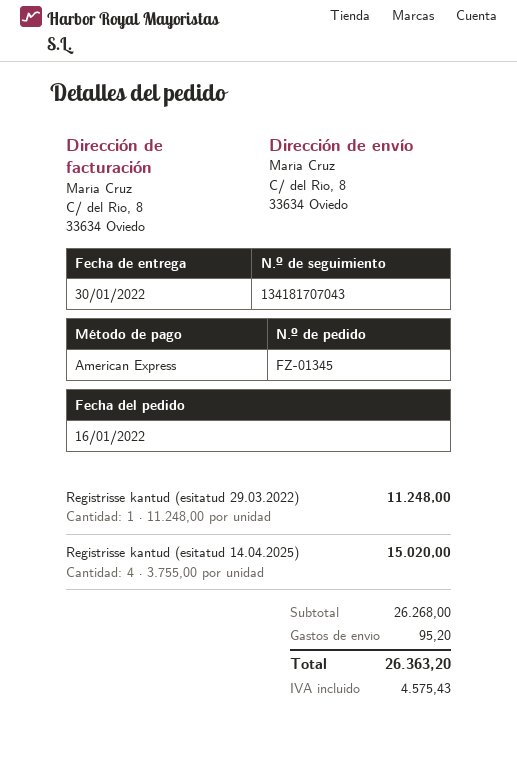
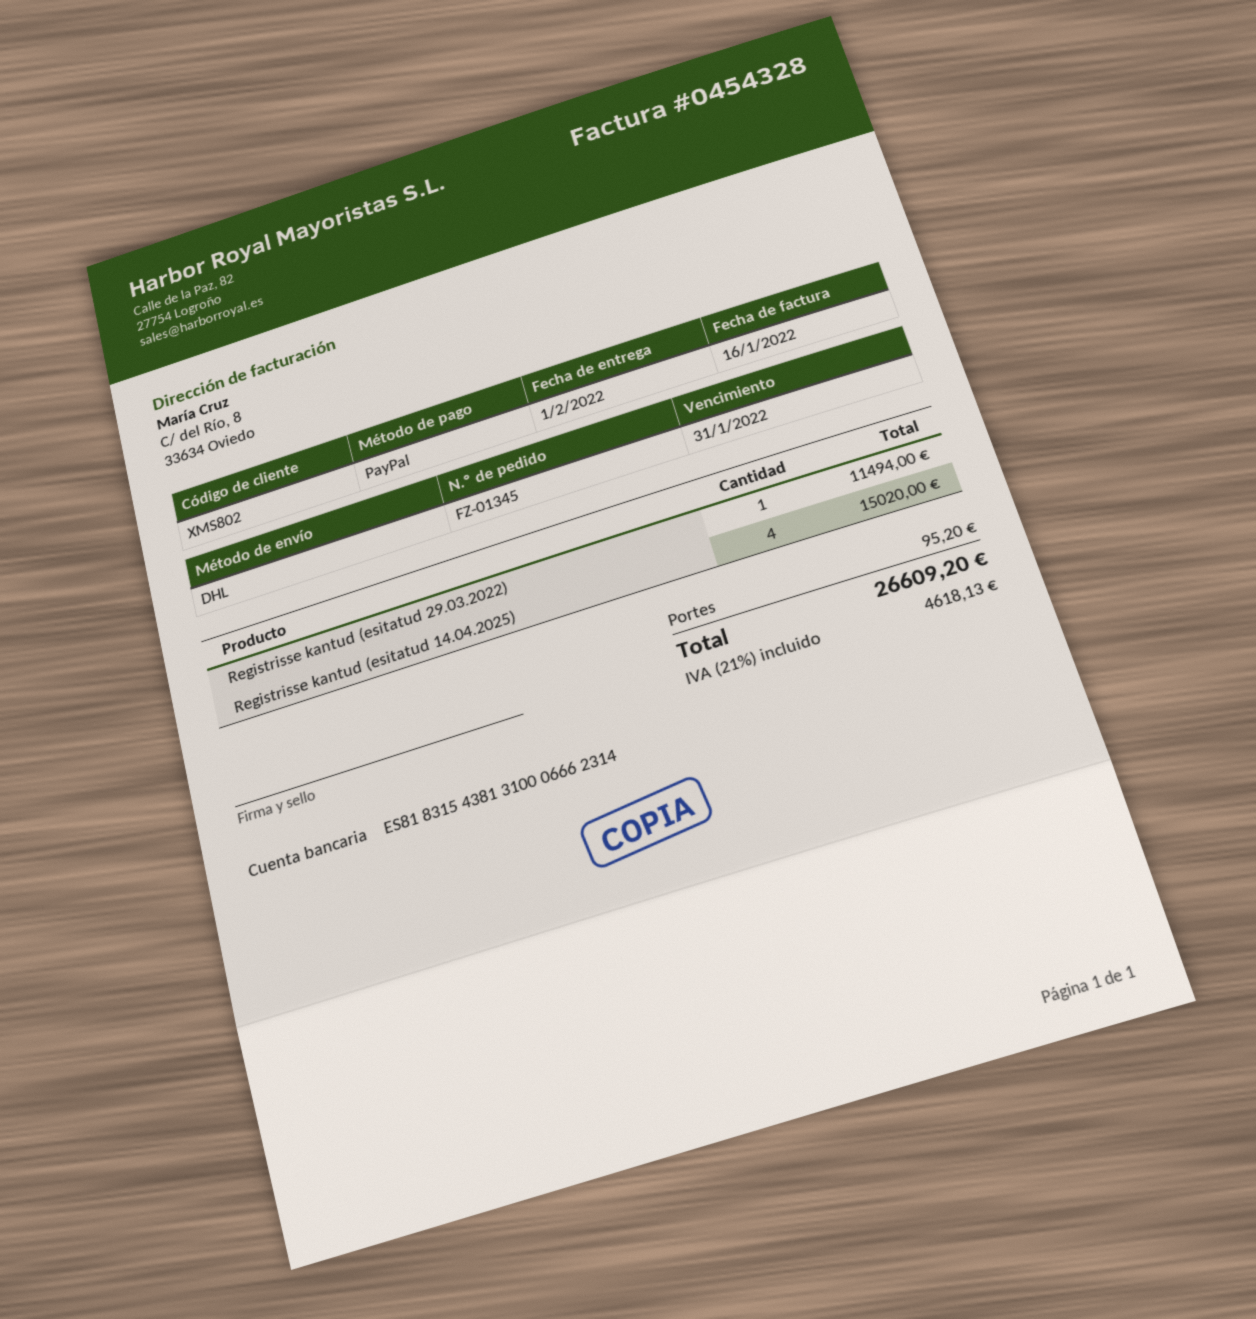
delivery date: 2022-01-30 -> 2022-02-01
payment method: American Express -> PayPal
Registrisse kantud (esitatud 29.03.2022): 1 for 11248.00 -> 1 for 11494.00
tax: 4575.43 -> 4618.13
total: 26363.20 -> 26609.20

